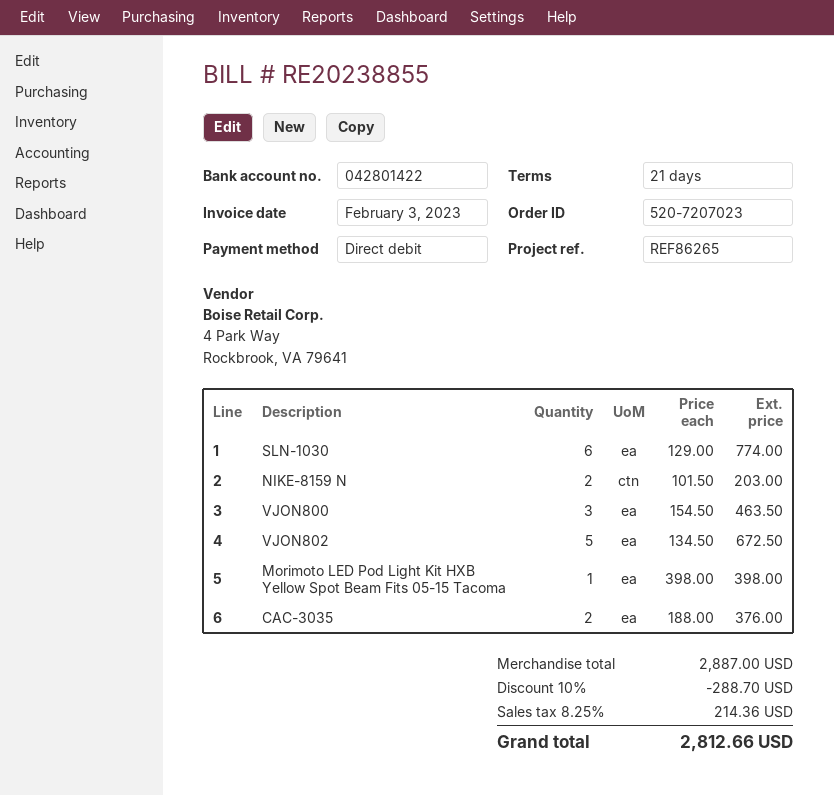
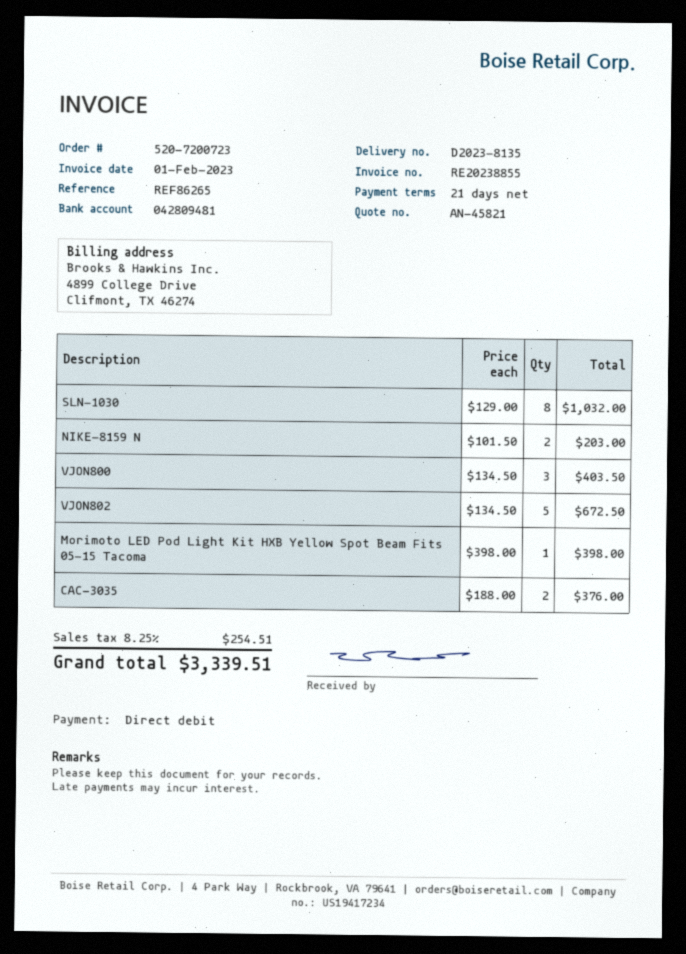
order number: 520-7207023 -> 520-7200723
invoice date: 2023-02-03 -> 2023-02-01
bank account: 042801422 -> 042809481
SLN-1030: 6 x 129.00 = 774.00 -> 8 x 129.00 = 1032.00
VJON800: 3 x 154.50 = 463.50 -> 3 x 134.50 = 403.50
discount: 10% = 288.70 -> none
tax: 8.25% = 214.36 -> 8.25% = 254.51
total: 2812.66 -> 3339.51

